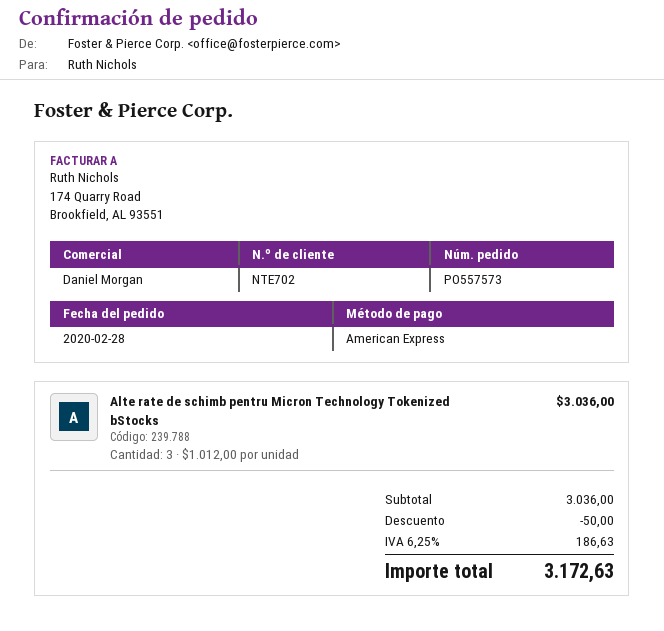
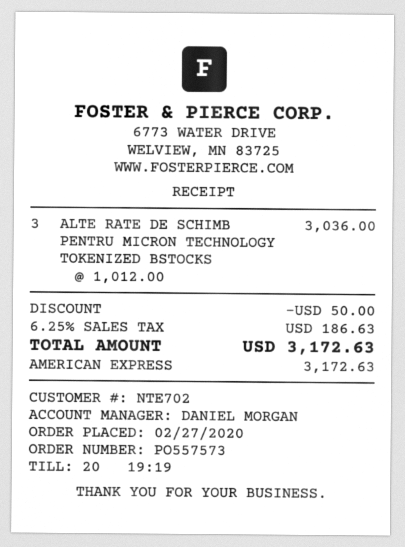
order date: 2020-02-28 -> 2020-02-27

